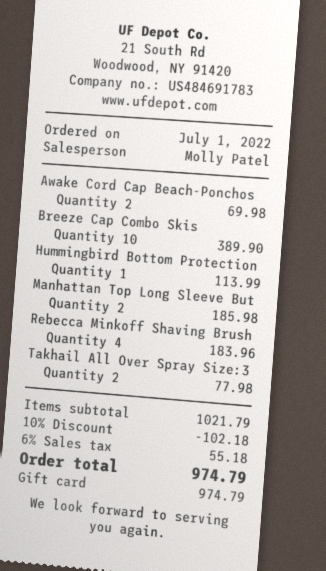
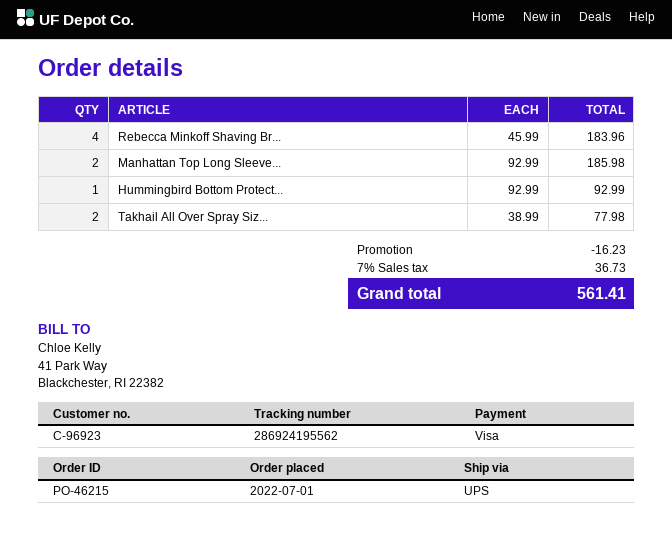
payment method: gift card -> Visa
Awake Cord Cap Beach-Ponchos: 2 for 69.98 -> none
Breeze Cap Combo Skis: 10 for 389.90 -> none
Hummingbird Bottom Protection: 1 for 113.99 -> 1 for 92.99
discount: 102.18 -> 16.23
tax: 6% = 55.18 -> 7% = 36.73
total: 974.79 -> 561.41

